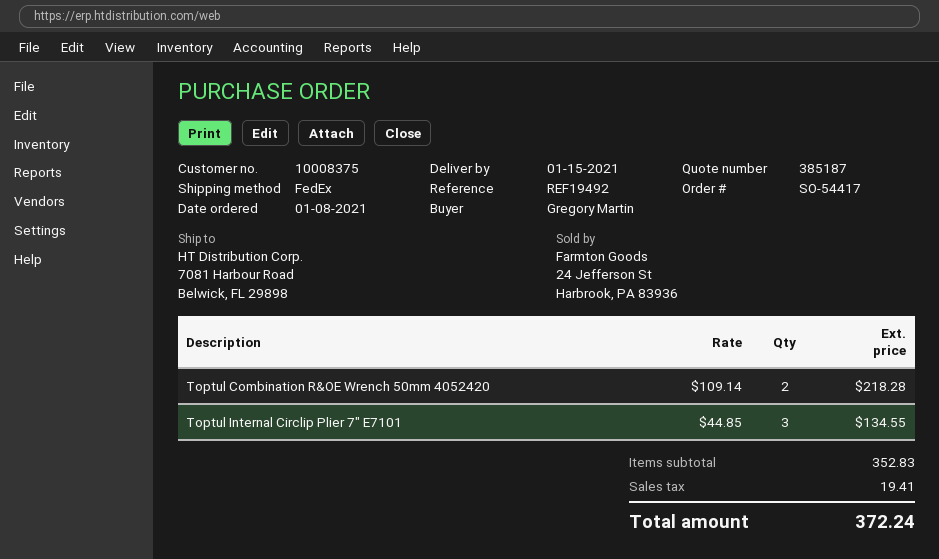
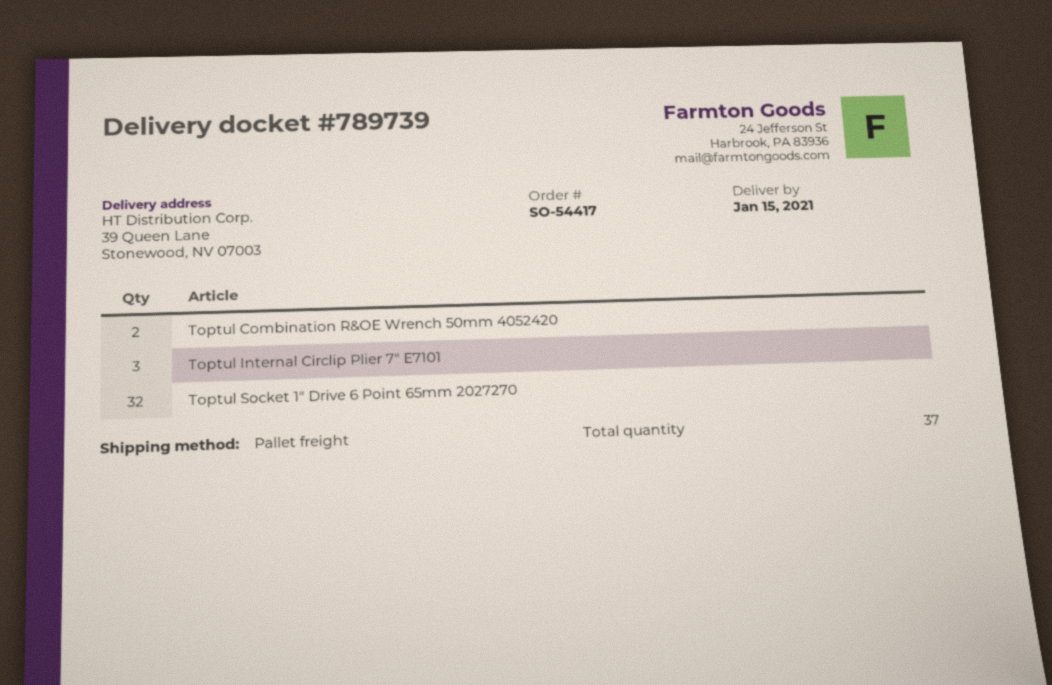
shipping method: FedEx -> pallet freight
ship to: 7081 Harbour Road, Belwick, FL 29898 -> 39 Queen Lane, Stonewood, NV 07003
Toptul Socket 1" Drive 6 Point 65mm 2027270: none -> 32

